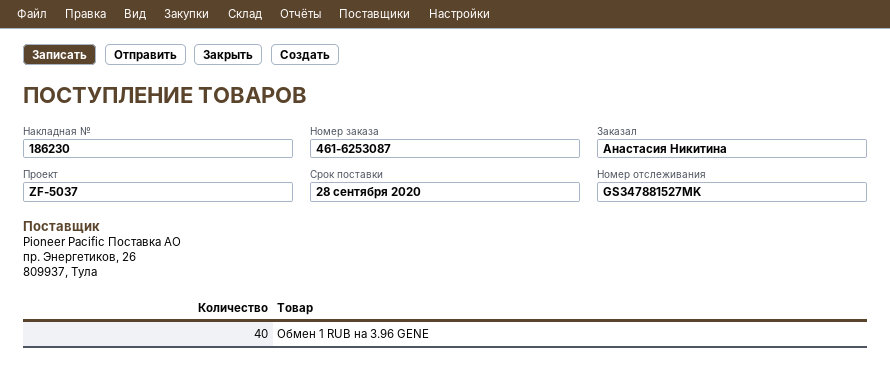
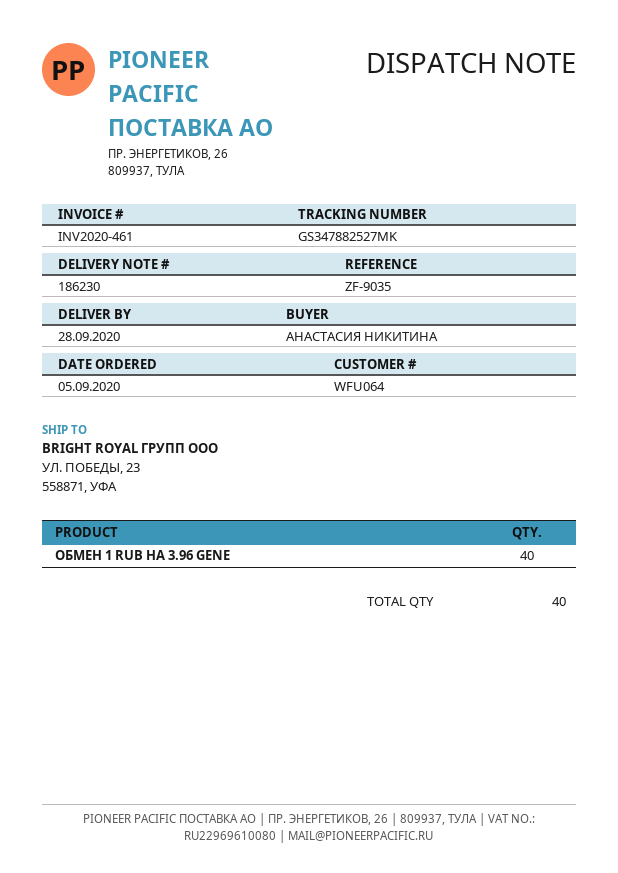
reference: ZF-5037 -> ZF-9035
tracking number: GS347881527MK -> GS347882527MK

